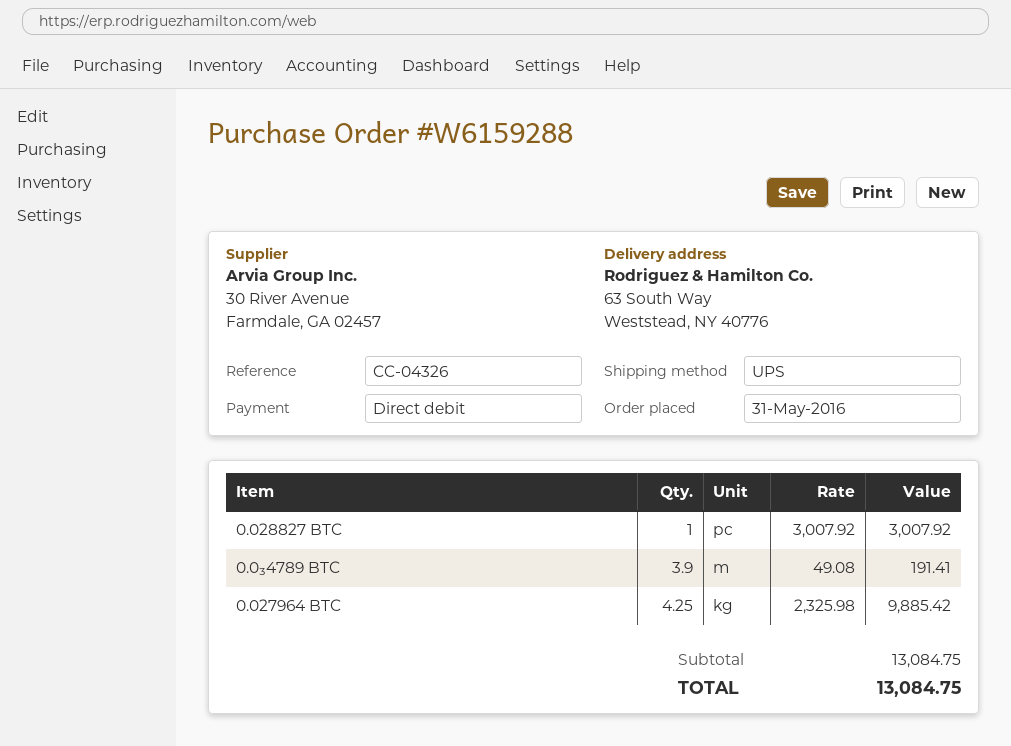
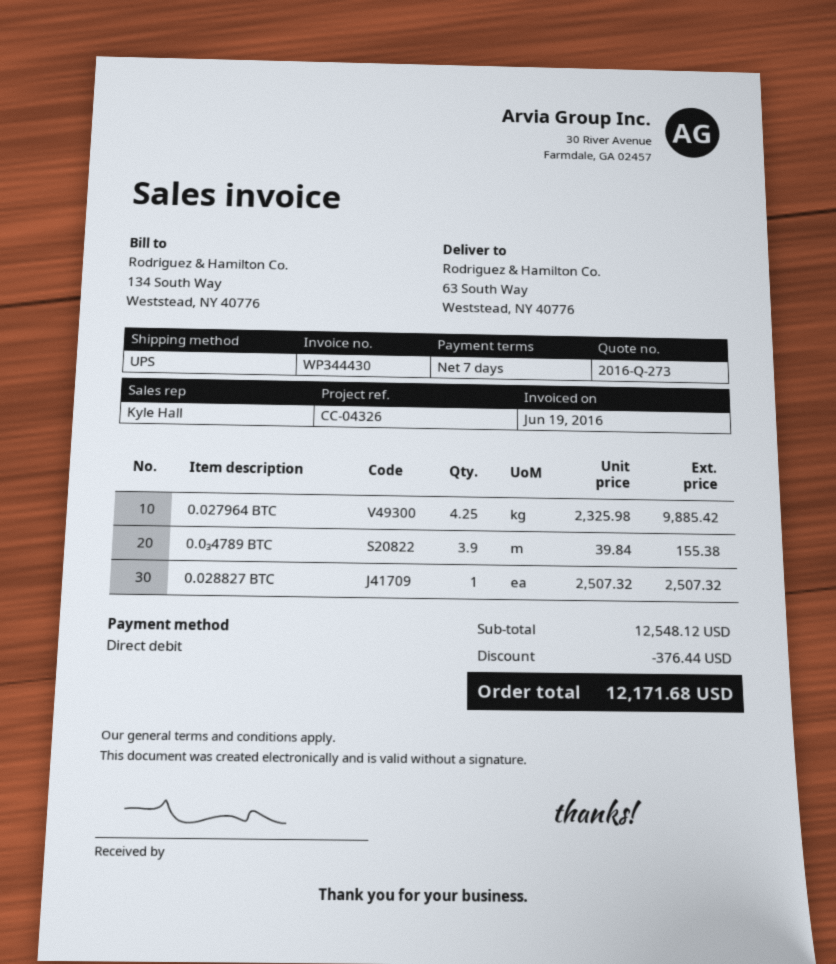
0.028827 BTC: 1 x 3007.92 = 3007.92 -> 1 x 2507.32 = 2507.32
0.0₃4789 BTC: 3.9 x 49.08 = 191.41 -> 3.9 x 39.84 = 155.38
subtotal: 13084.75 -> 12548.12
discount: none -> 376.44
total: 13084.75 -> 12171.68

